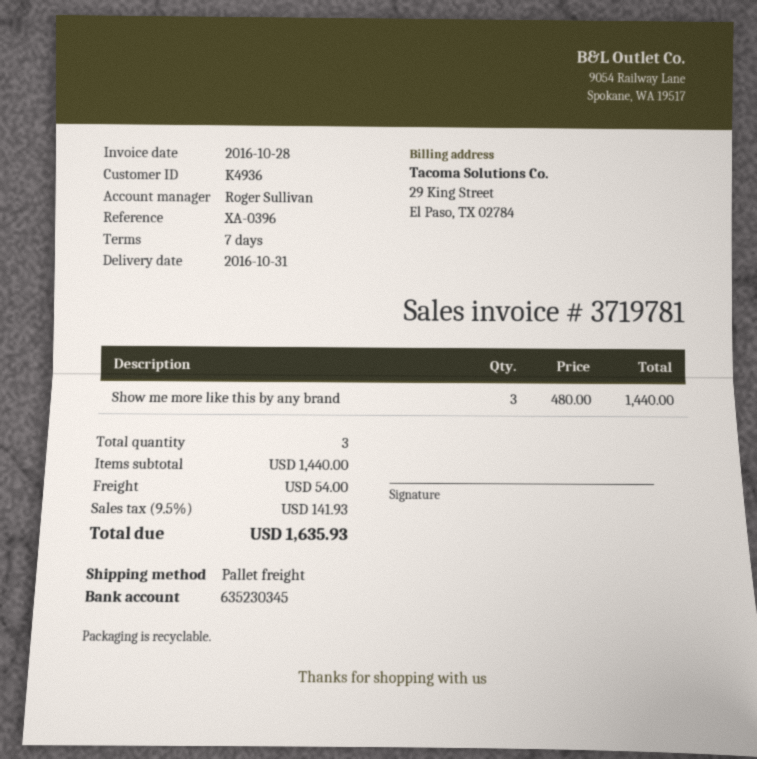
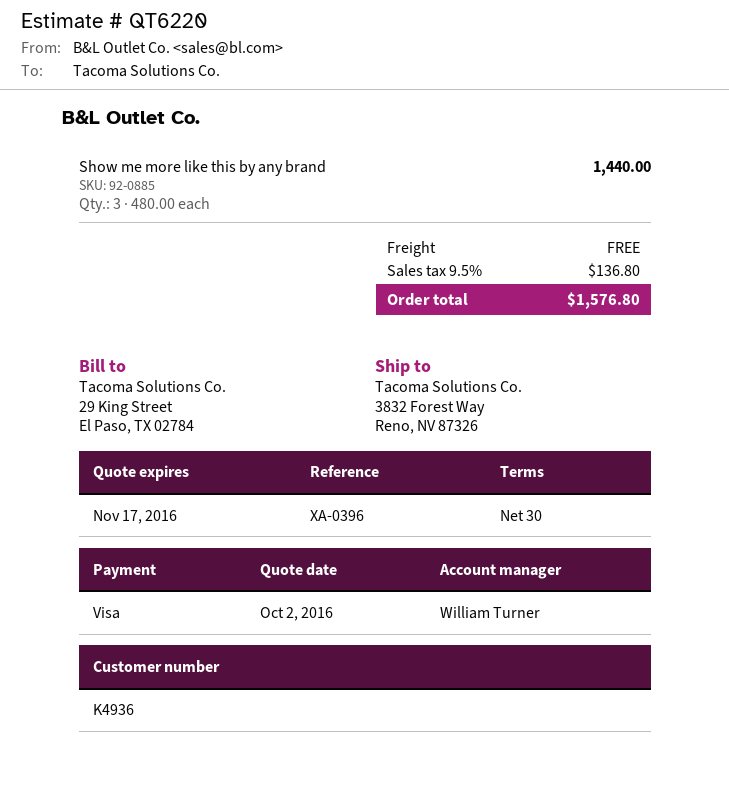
payment terms: 7 days -> 30 days
sales rep: Roger Sullivan -> William Turner
shipping: 54.00 -> 0.00
tax: 9.5% = 141.93 -> 9.5% = 136.80
total: 1635.93 -> 1576.80

